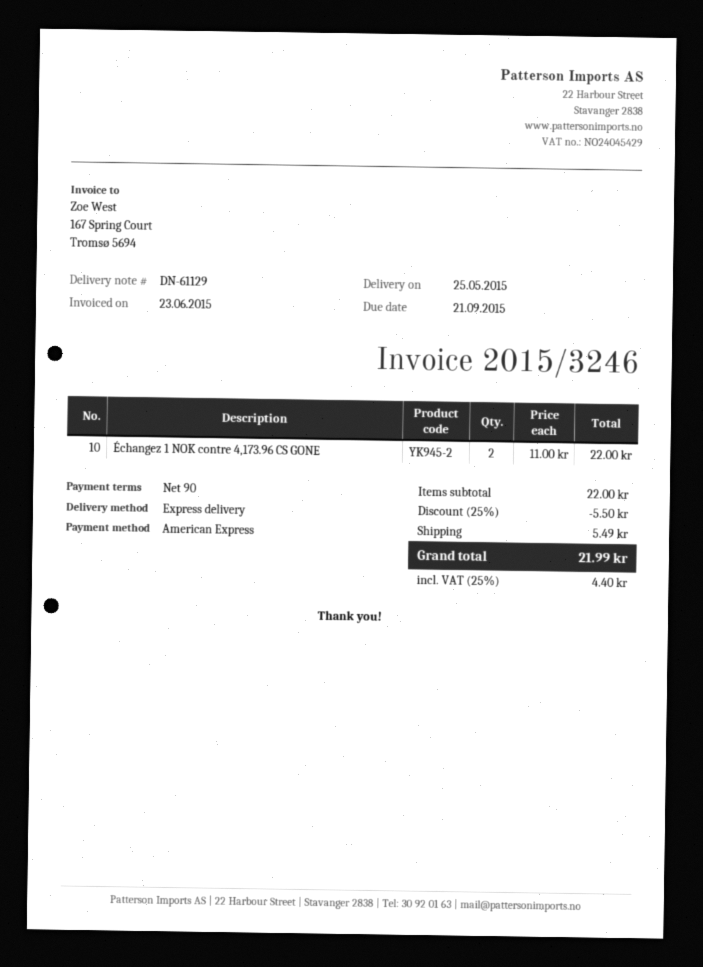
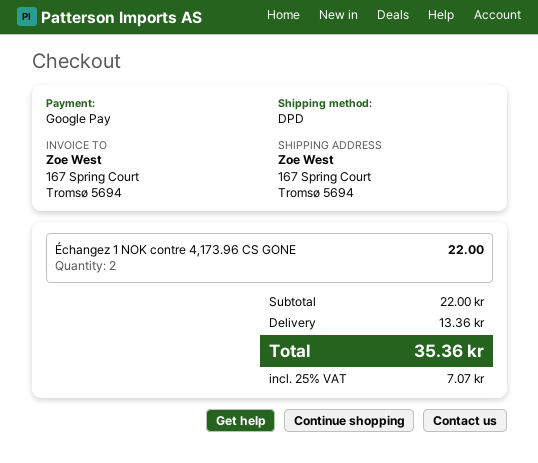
payment method: American Express -> Google Pay
shipping method: express -> DPD
discount: 25% = 5.50 -> none
shipping: 5.49 -> 13.36
tax: 25% = 4.40 -> 25% = 7.07
total: 21.99 -> 35.36

